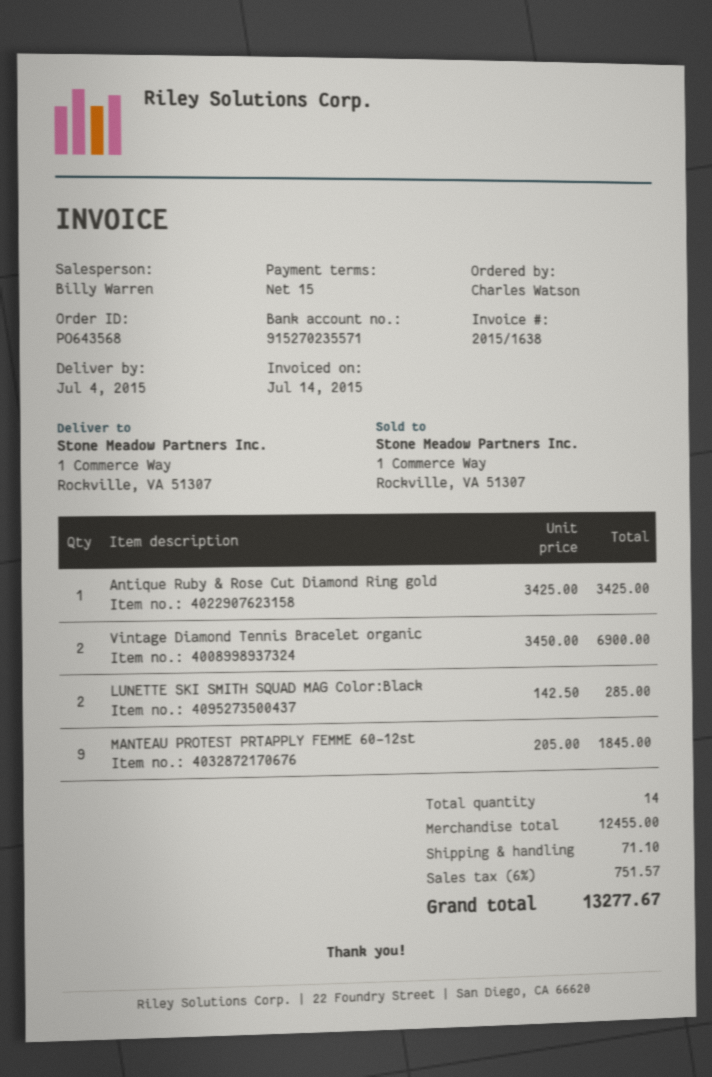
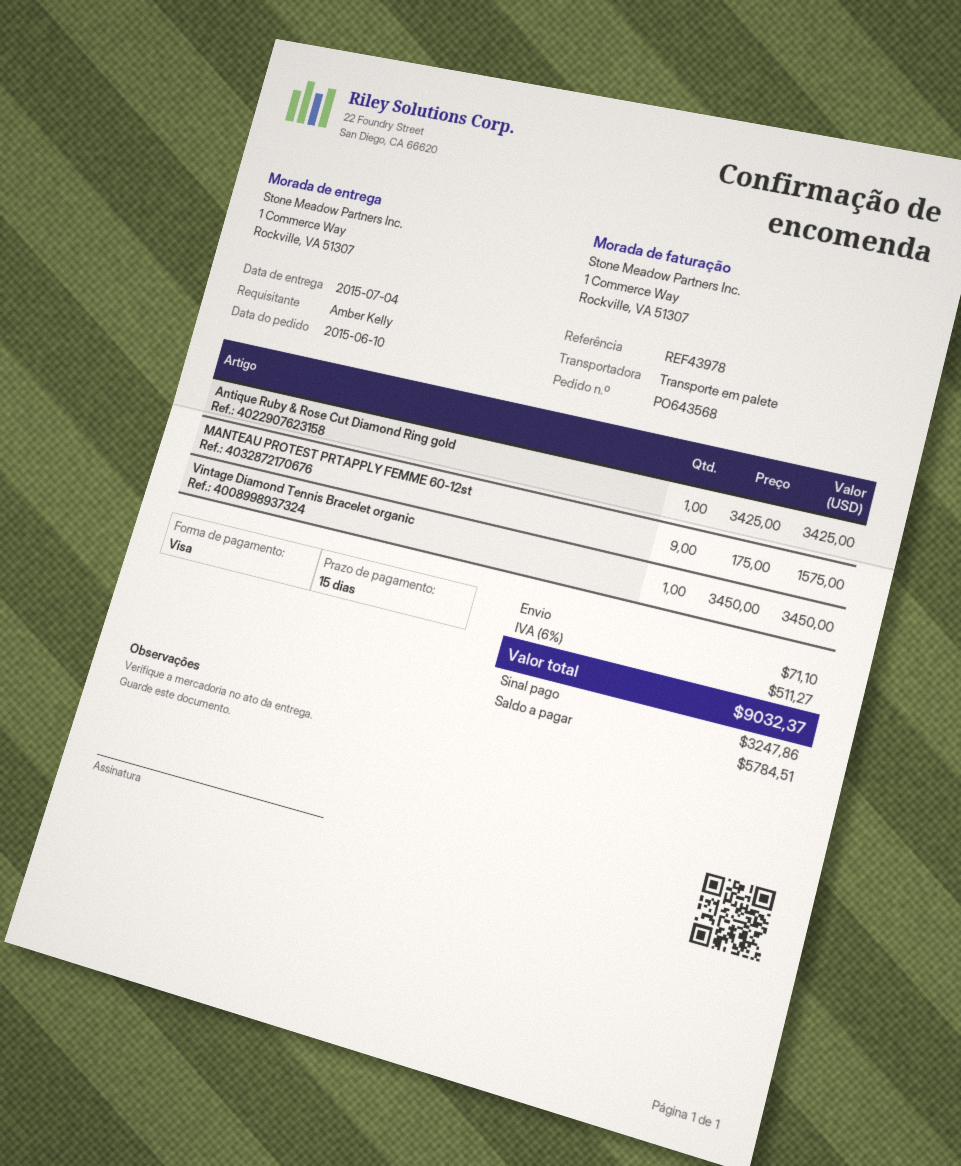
ordered by: Charles Watson -> Amber Kelly
Vintage Diamond Tennis Bracelet organic: 2 x 3450.00 = 6900.00 -> 1 x 3450.00 = 3450.00
LUNETTE SKI SMITH SQUAD MAG Color:Black: 2 x 142.50 = 285.00 -> none
MANTEAU PROTEST PRTAPPLY FEMME 60-12st: 9 x 205.00 = 1845.00 -> 9 x 175.00 = 1575.00
tax: 6% = 751.57 -> 6% = 511.27
total: 13277.67 -> 9032.37

